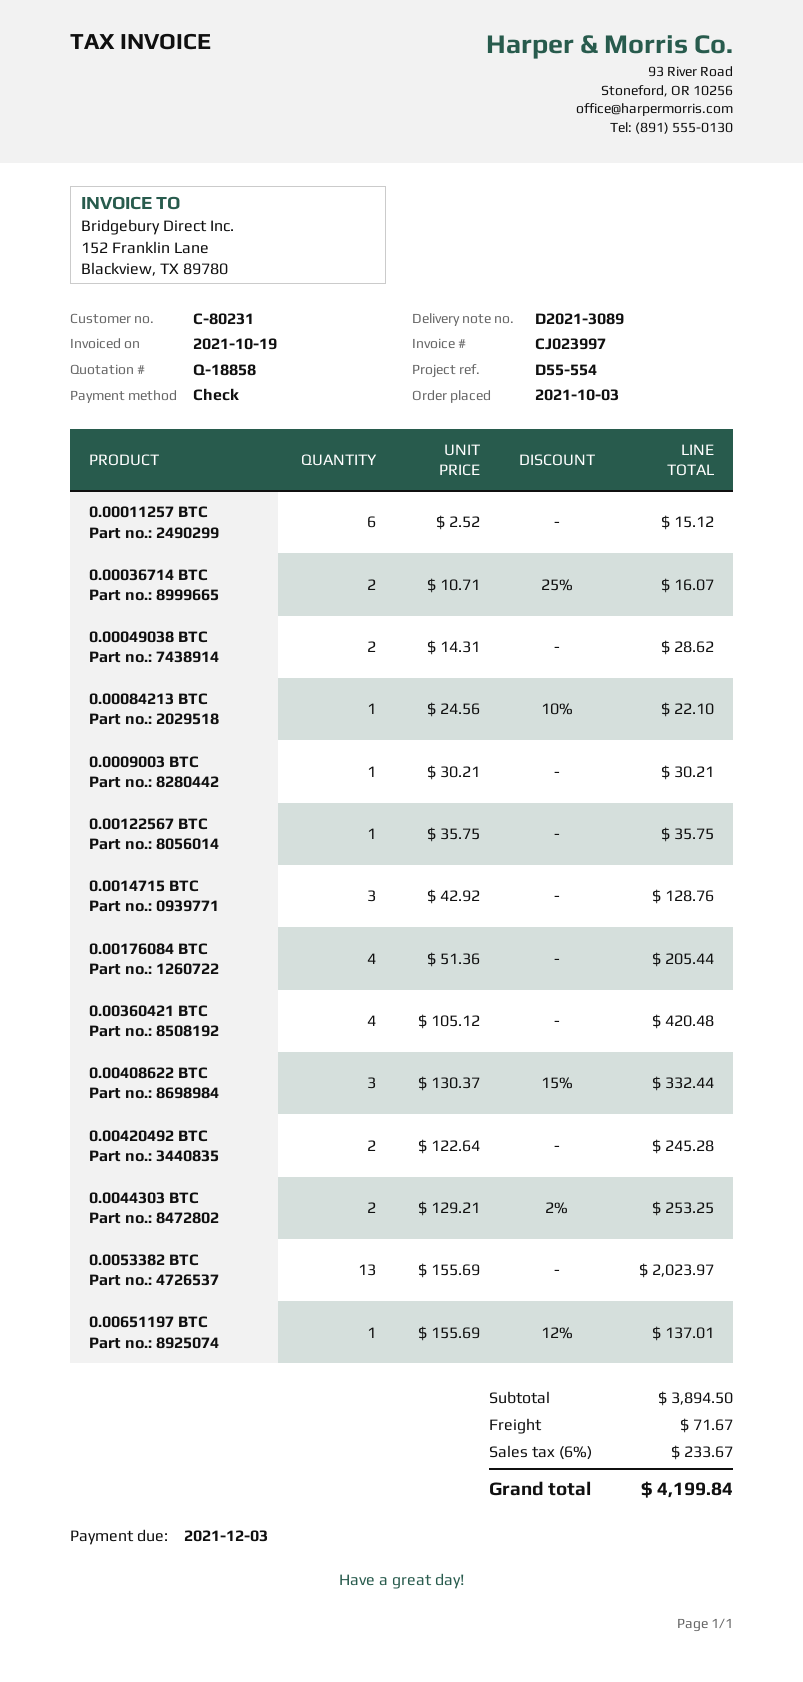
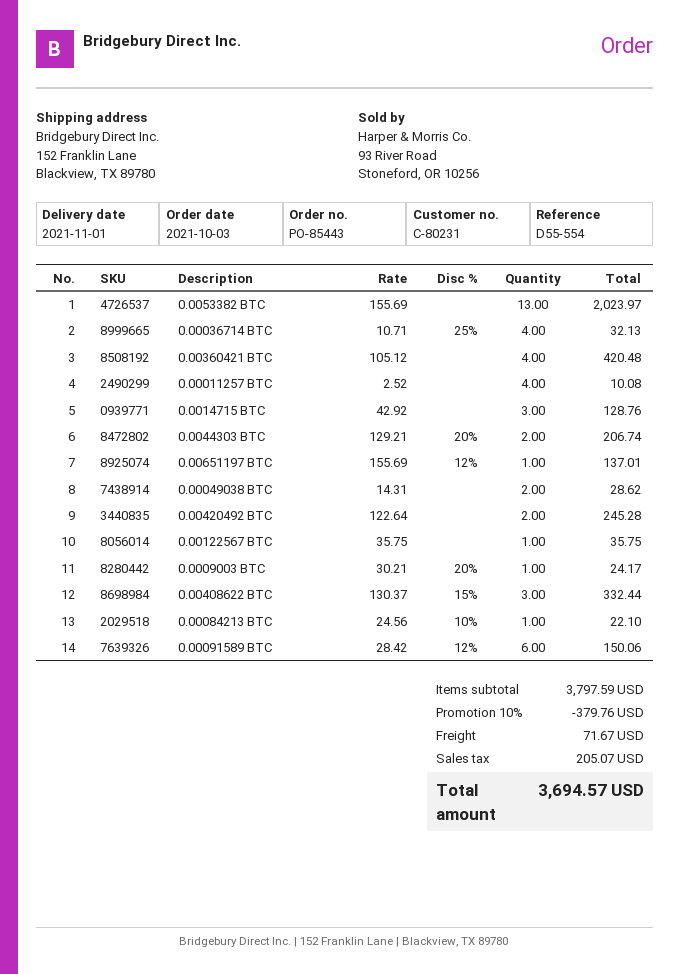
0.00011257 BTC: 6 x 2.52 = 15.12 -> 4 x 2.52 = 10.08
0.00036714 BTC: 2 x 10.71 - 25% = 16.07 -> 4 x 10.71 - 25% = 32.13
0.0009003 BTC: 1 x 30.21 = 30.21 -> 1 x 30.21 - 20% = 24.17
0.00176084 BTC: 4 x 51.36 = 205.44 -> none
0.0044303 BTC: 2 x 129.21 - 2% = 253.25 -> 2 x 129.21 - 20% = 206.74
0.00091589 BTC: none -> 6 x 28.42 - 12% = 150.06
subtotal: 3894.50 -> 3797.59
discount: none -> 10% = 379.76
tax: 233.67 -> 205.07
total: 4199.84 -> 3694.57

